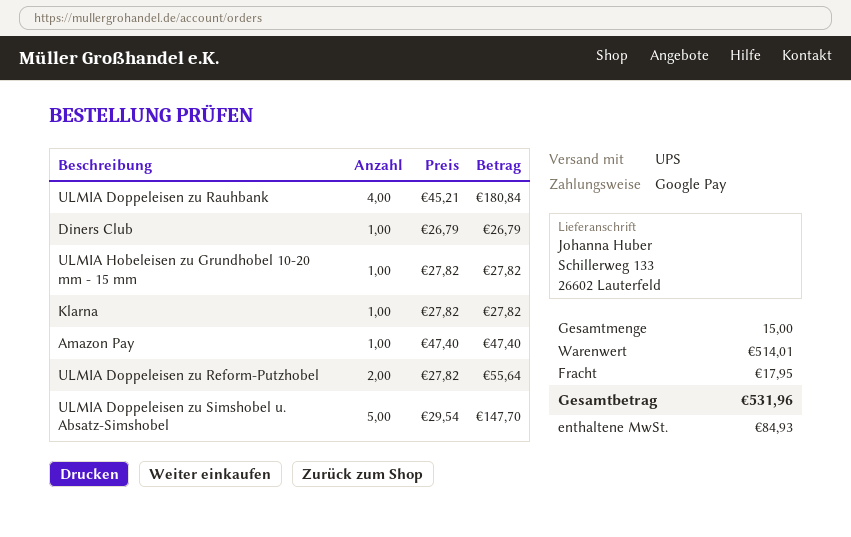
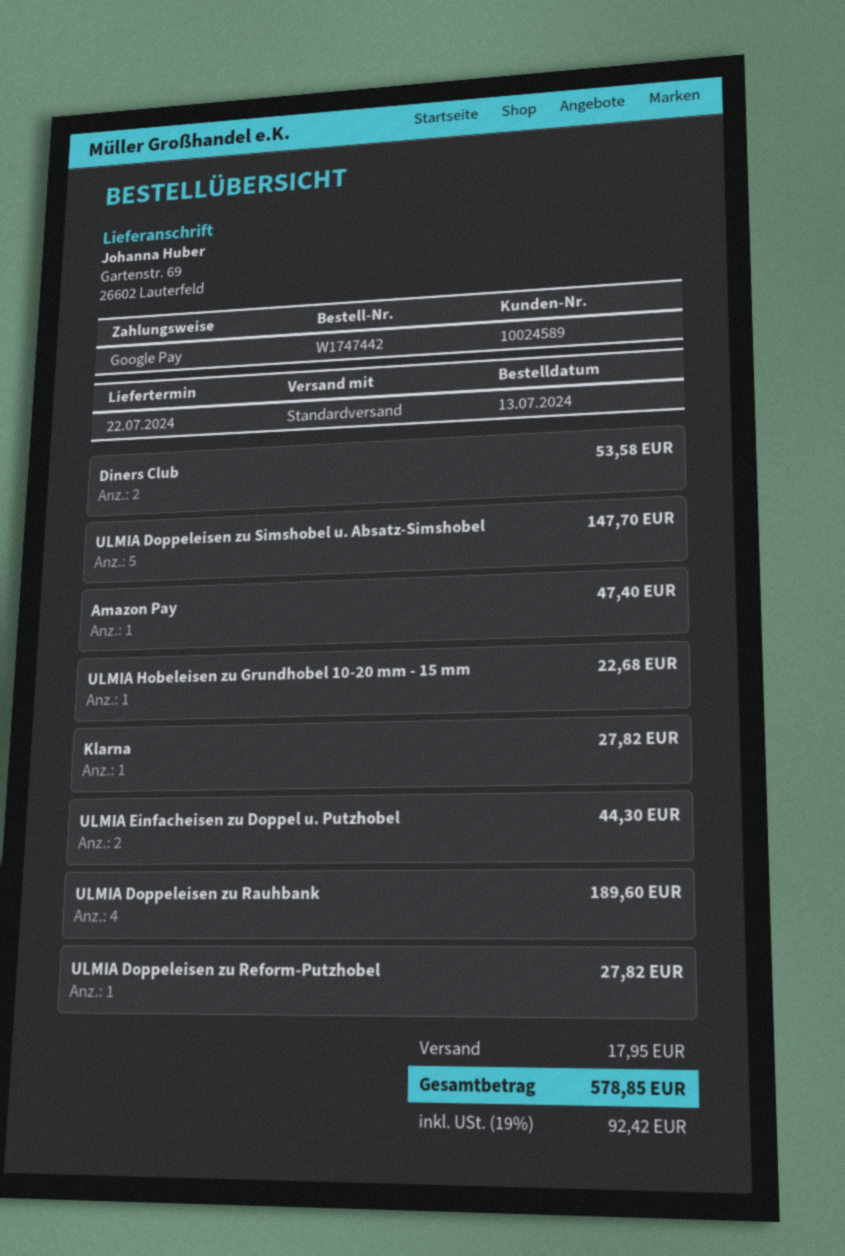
shipping method: UPS -> standard
ship to: Schillerweg 133, 26602 Lauterfeld -> Gartenstr. 69, 26602 Lauterfeld
ULMIA Doppeleisen zu Rauhbank: 4 for 180.84 -> 4 for 189.60
Diners Club: 1 for 26.79 -> 2 for 53.58
ULMIA Hobeleisen zu Grundhobel 10-20 mm - 15 mm: 1 for 27.82 -> 1 for 22.68
ULMIA Doppeleisen zu Reform-Putzhobel: 2 for 55.64 -> 1 for 27.82
ULMIA Einfacheisen zu Doppel u. Putzhobel: none -> 2 for 44.30
tax: 84.93 -> 92.42
total: 531.96 -> 578.85

